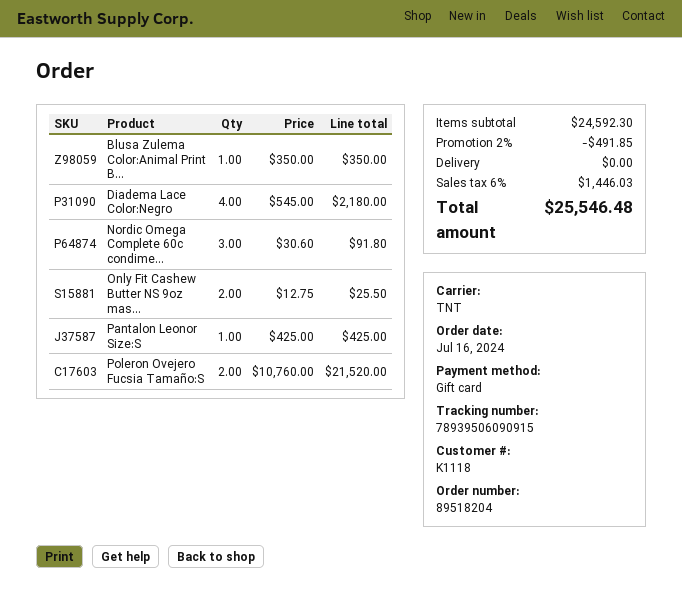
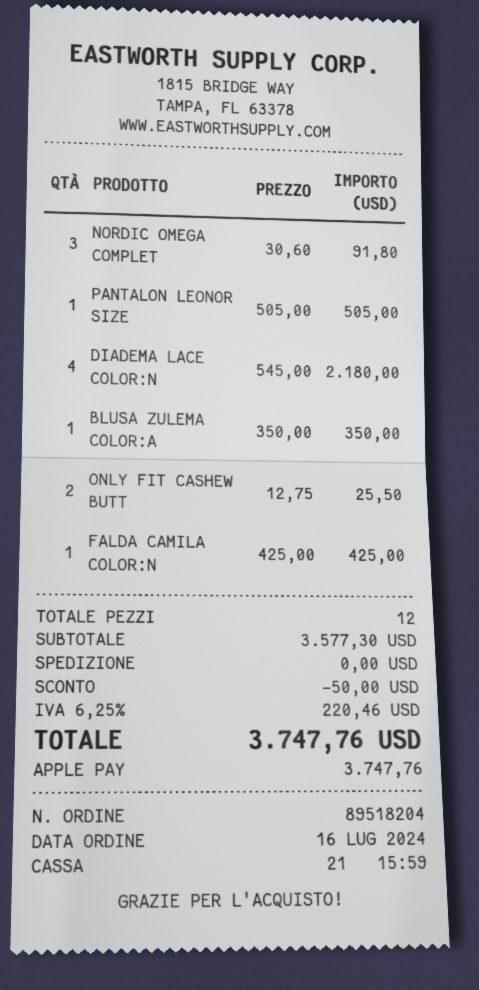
payment method: gift card -> Apple Pay
Pantalon Leonor Size:S: 1 x 425.00 = 425.00 -> 1 x 505.00 = 505.00
Poleron Ovejero Fucsia Tamaño:S: 2 x 10760.00 = 21520.00 -> none
FALDA CAMILA COLOR:N: none -> 1 x 425.00 = 425.00
subtotal: 24592.30 -> 3577.30
discount: 491.85 -> 50.00
tax: 6% = 1446.03 -> 6.25% = 220.46
total: 25546.48 -> 3747.76

